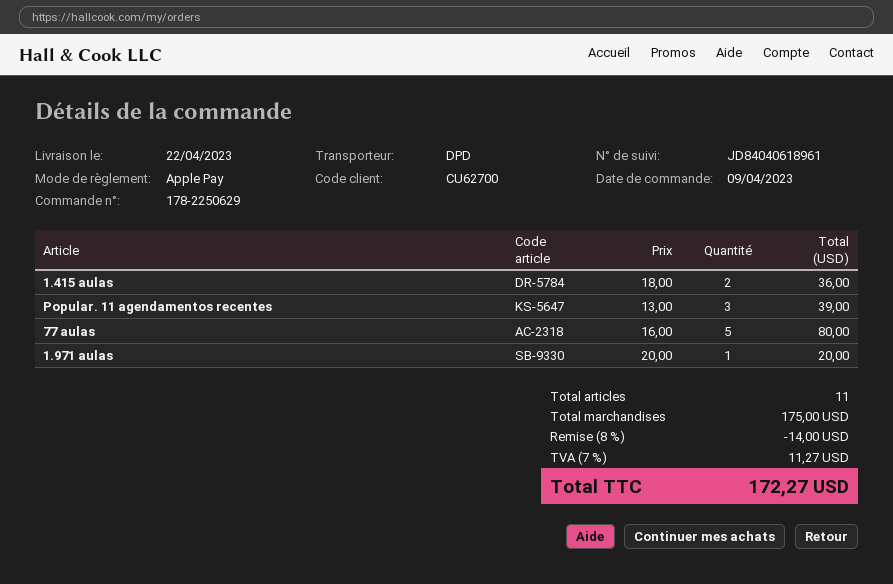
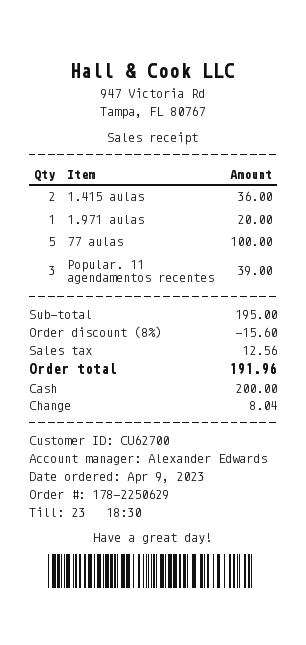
payment method: Apple Pay -> cash
77 aulas: 5 for 80.00 -> 5 for 100.00
subtotal: 175.00 -> 195.00
discount: 8% = 14.00 -> 8% = 15.60
tax: 11.27 -> 12.56
total: 172.27 -> 191.96

